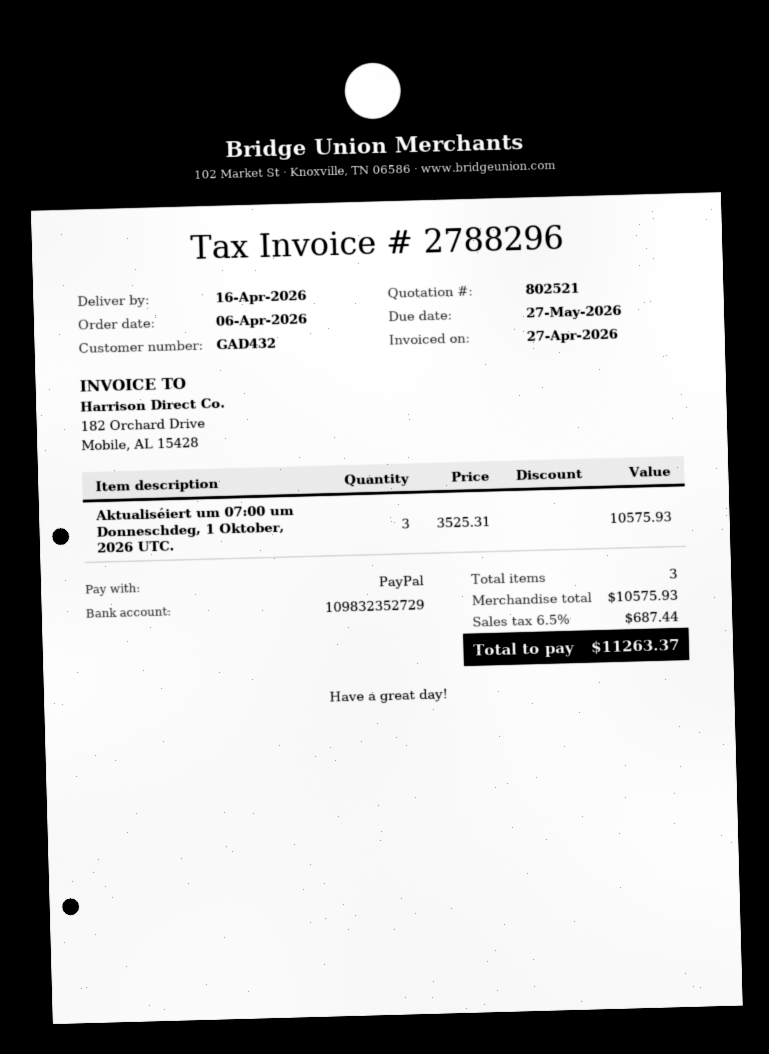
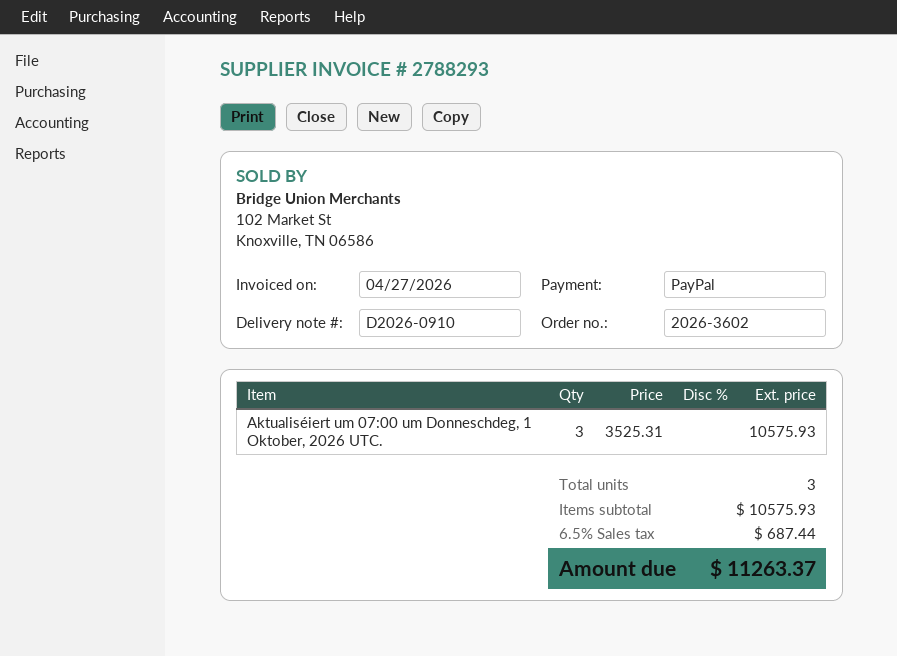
invoice number: 2788296 -> 2788293

